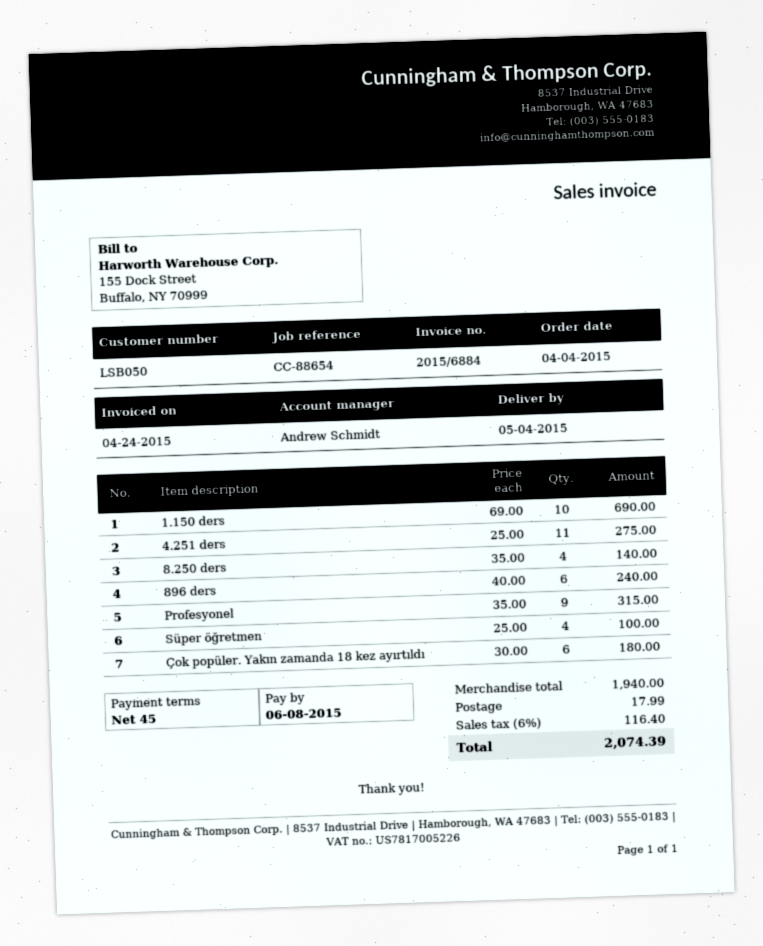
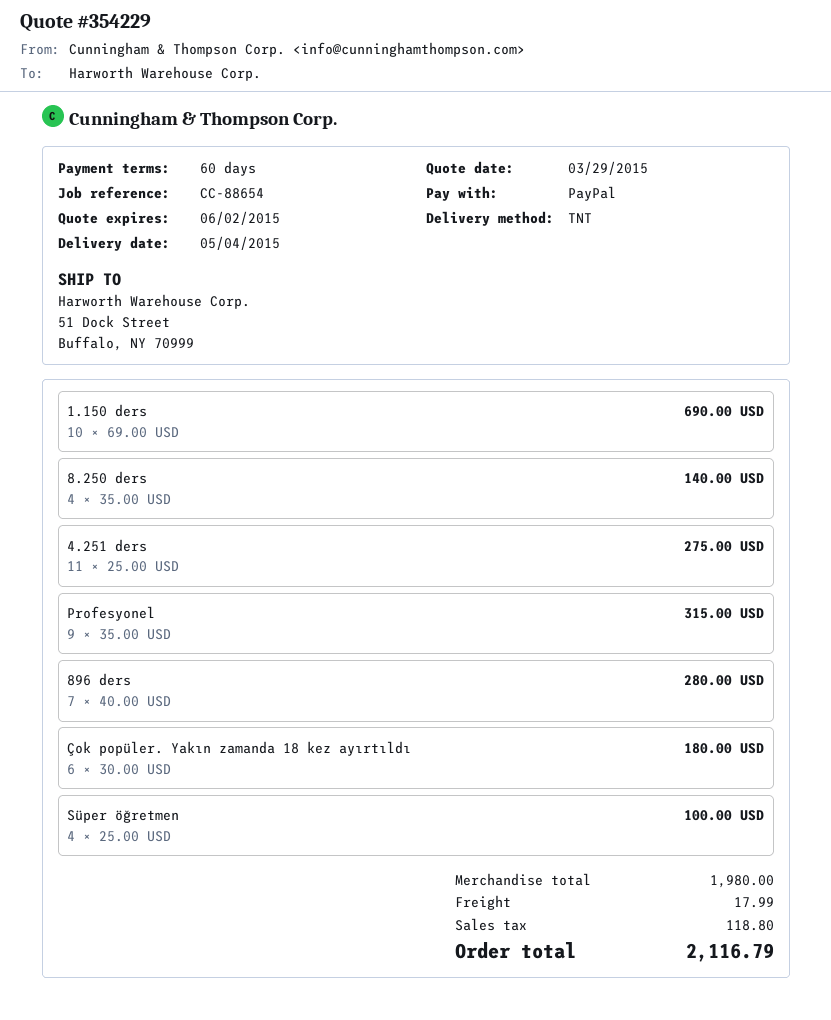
payment terms: 45 days -> 60 days
896 ders: 6 x 40.00 = 240.00 -> 7 x 40.00 = 280.00
subtotal: 1940.00 -> 1980.00
tax: 116.40 -> 118.80
total: 2074.39 -> 2116.79

